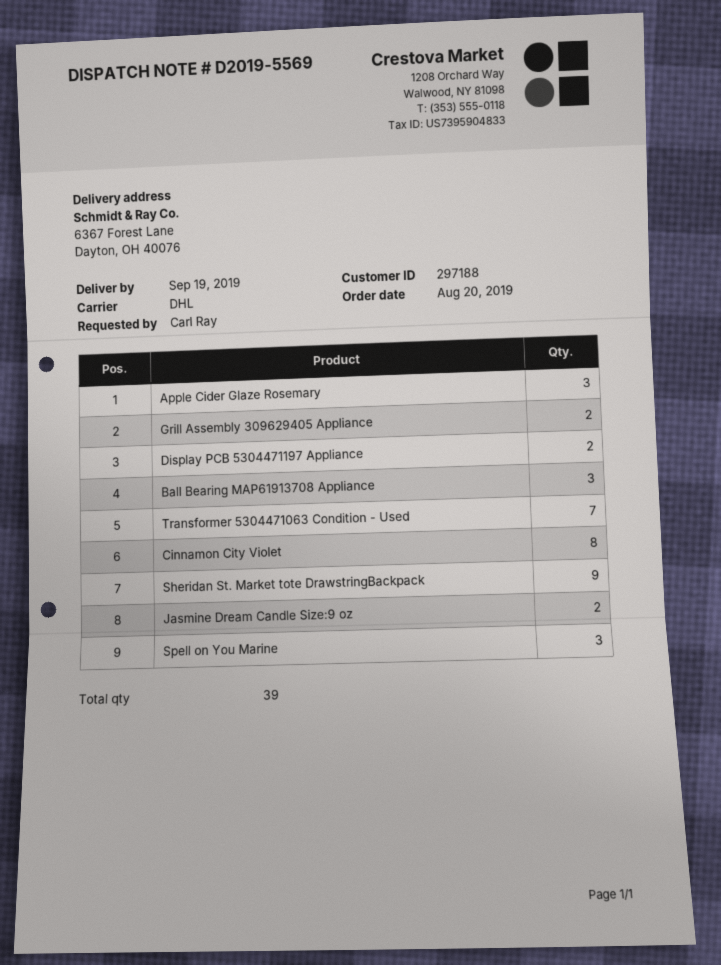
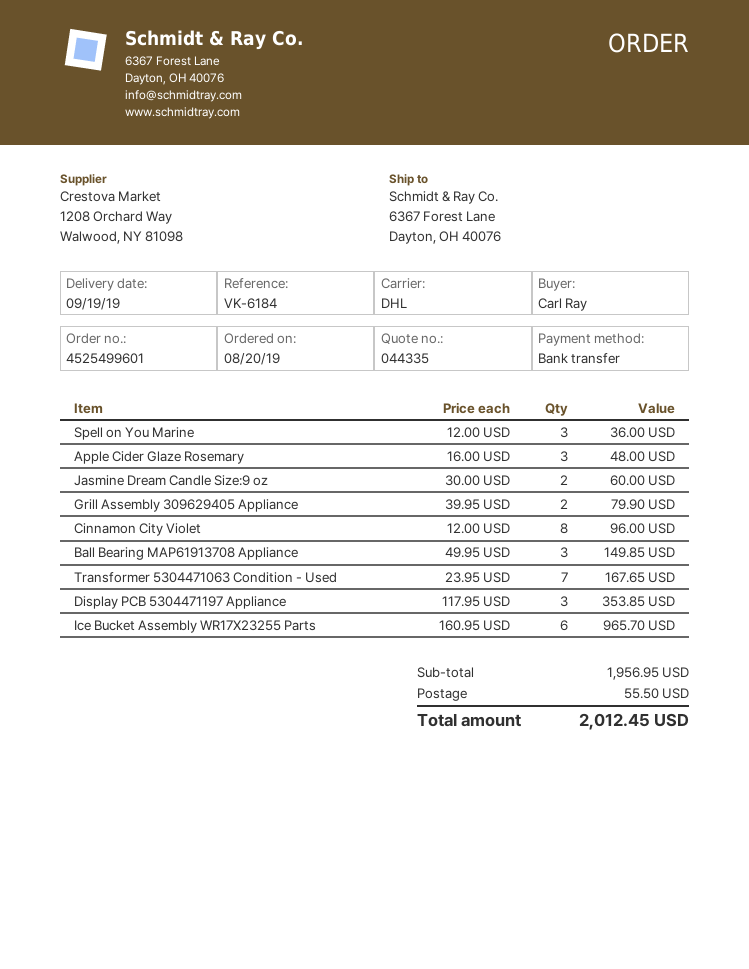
Display PCB 5304471197 Appliance: 2 -> 3
Sheridan St. Market tote DrawstringBackpack: 9 -> none
Ice Bucket Assembly WR17X23255 Parts: none -> 6

